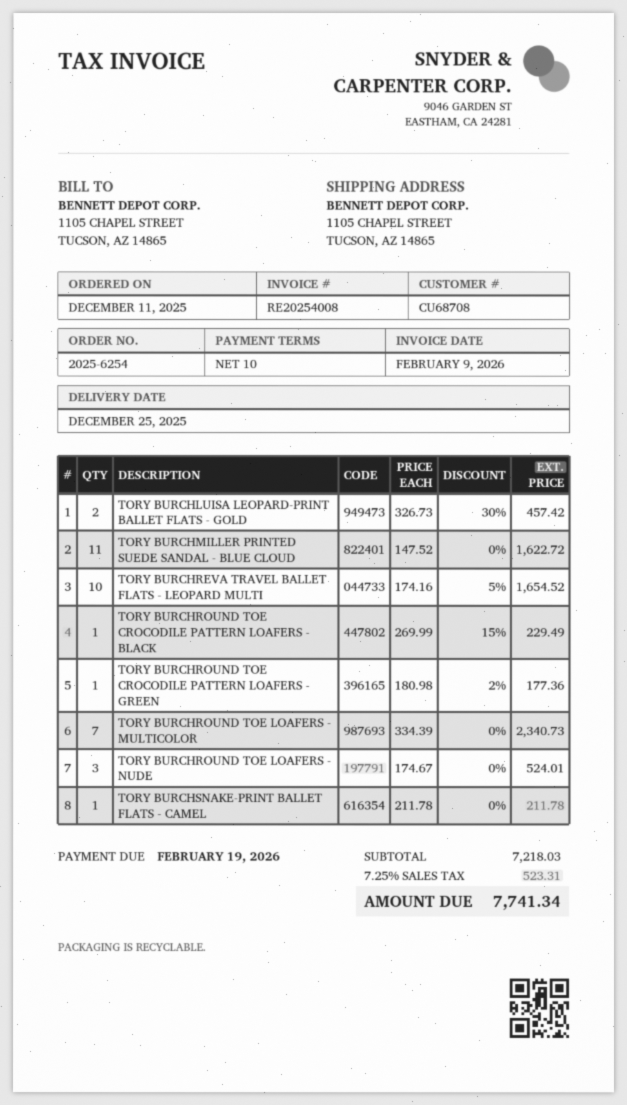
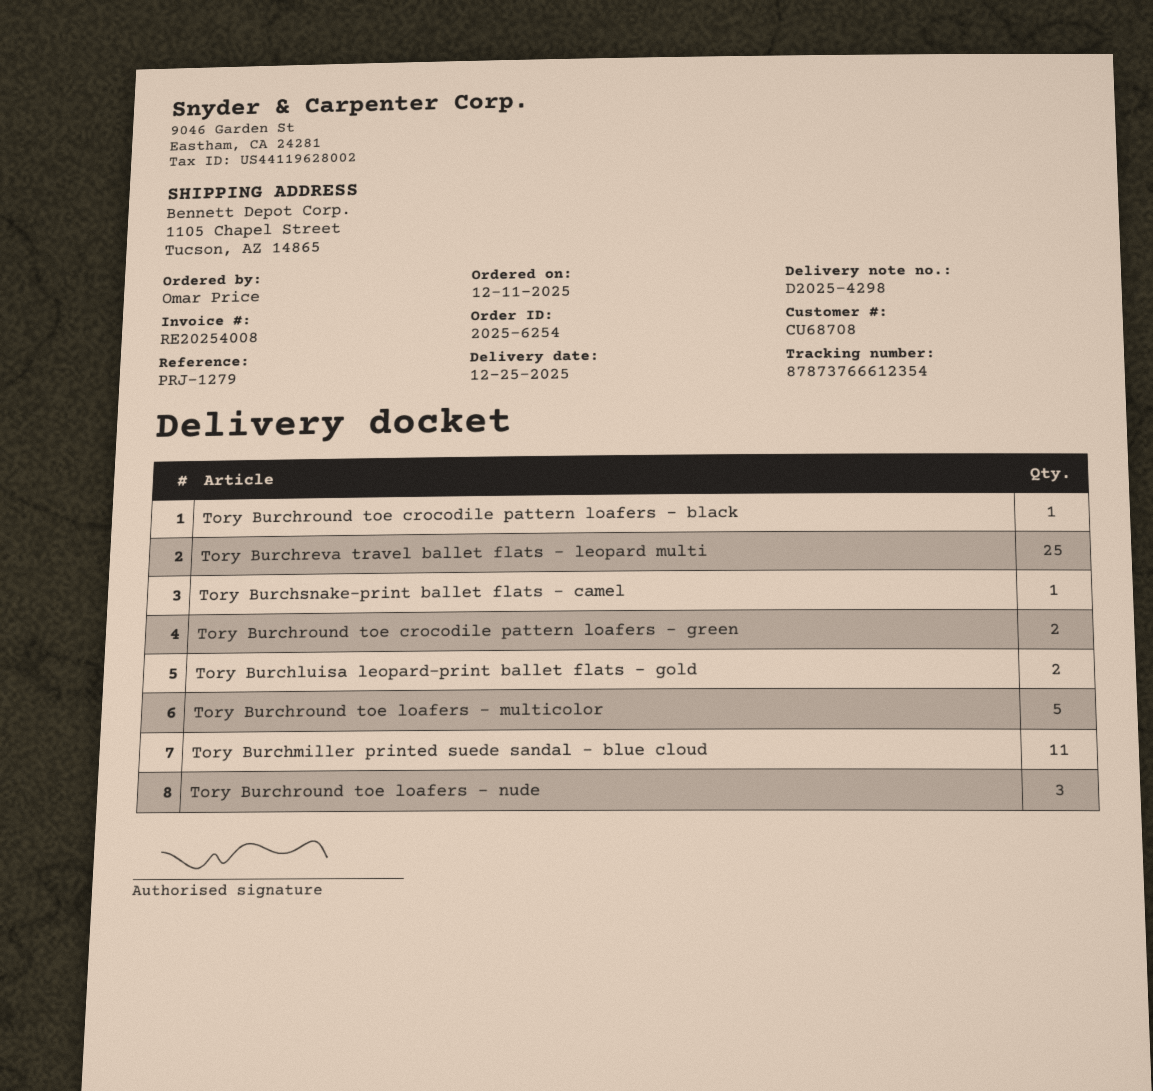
TORY BURCHREVA TRAVEL BALLET FLATS - LEOPARD MULTI: 10 -> 25
TORY BURCHROUND TOE CROCODILE PATTERN LOAFERS - GREEN: 1 -> 2
TORY BURCHROUND TOE LOAFERS - MULTICOLOR: 7 -> 5

